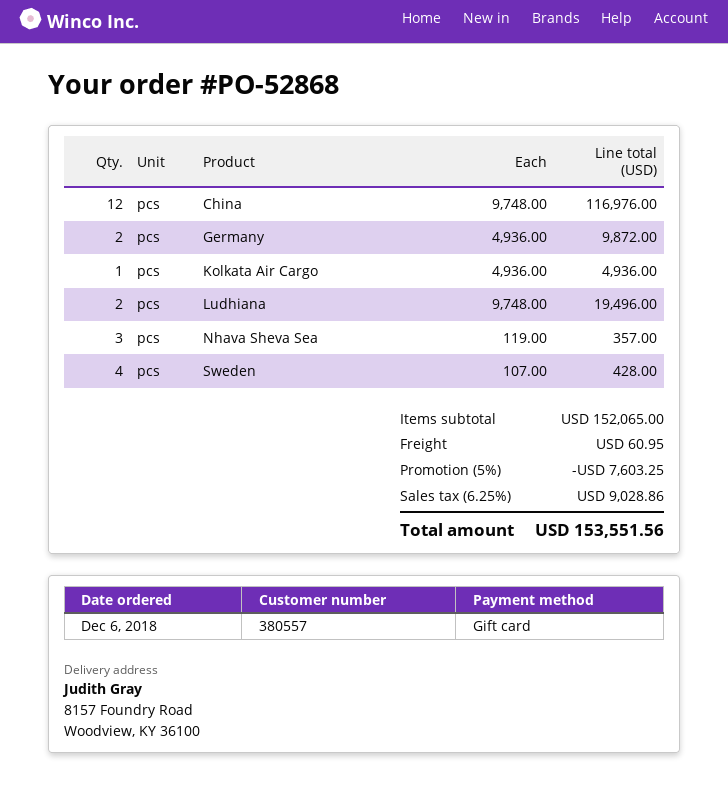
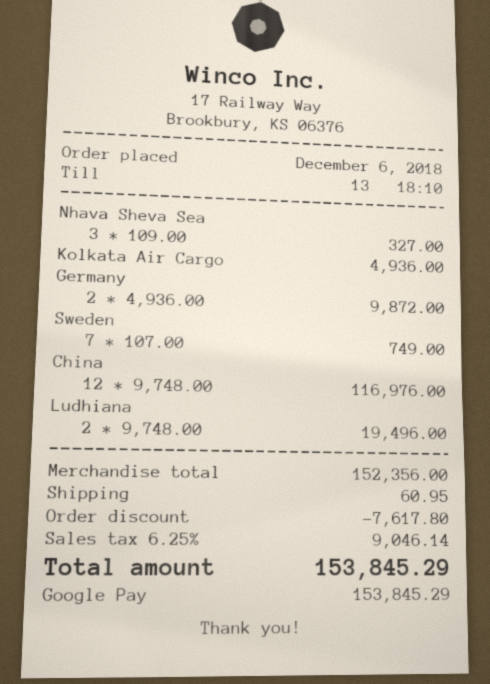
payment method: gift card -> Google Pay
Nhava Sheva Sea: 3 x 119.00 = 357.00 -> 3 x 109.00 = 327.00
Sweden: 4 x 107.00 = 428.00 -> 7 x 107.00 = 749.00
subtotal: 152065.00 -> 152356.00
discount: 7603.25 -> 7617.80
tax: 6.25% = 9028.86 -> 6.25% = 9046.14
total: 153551.56 -> 153845.29

